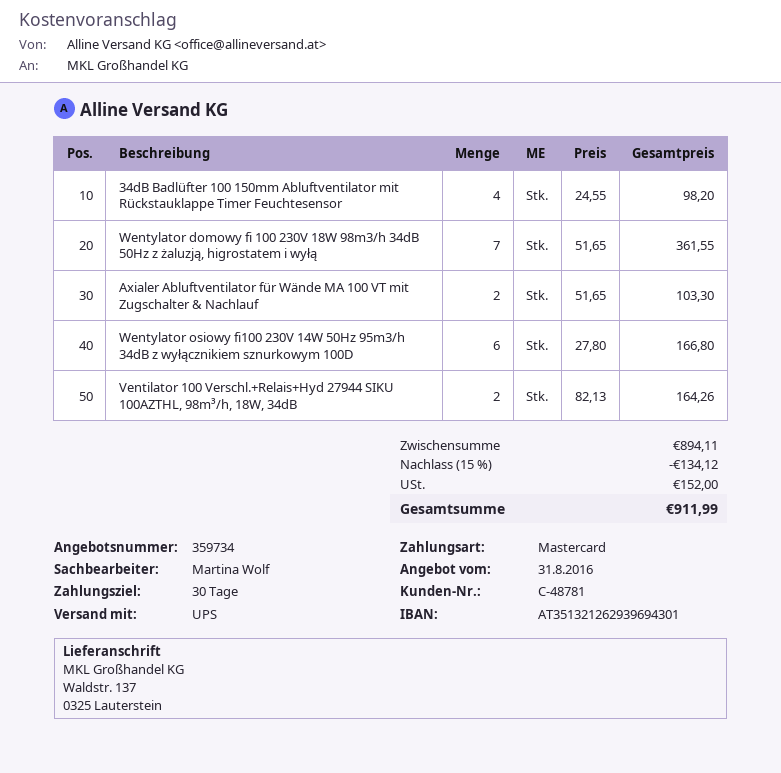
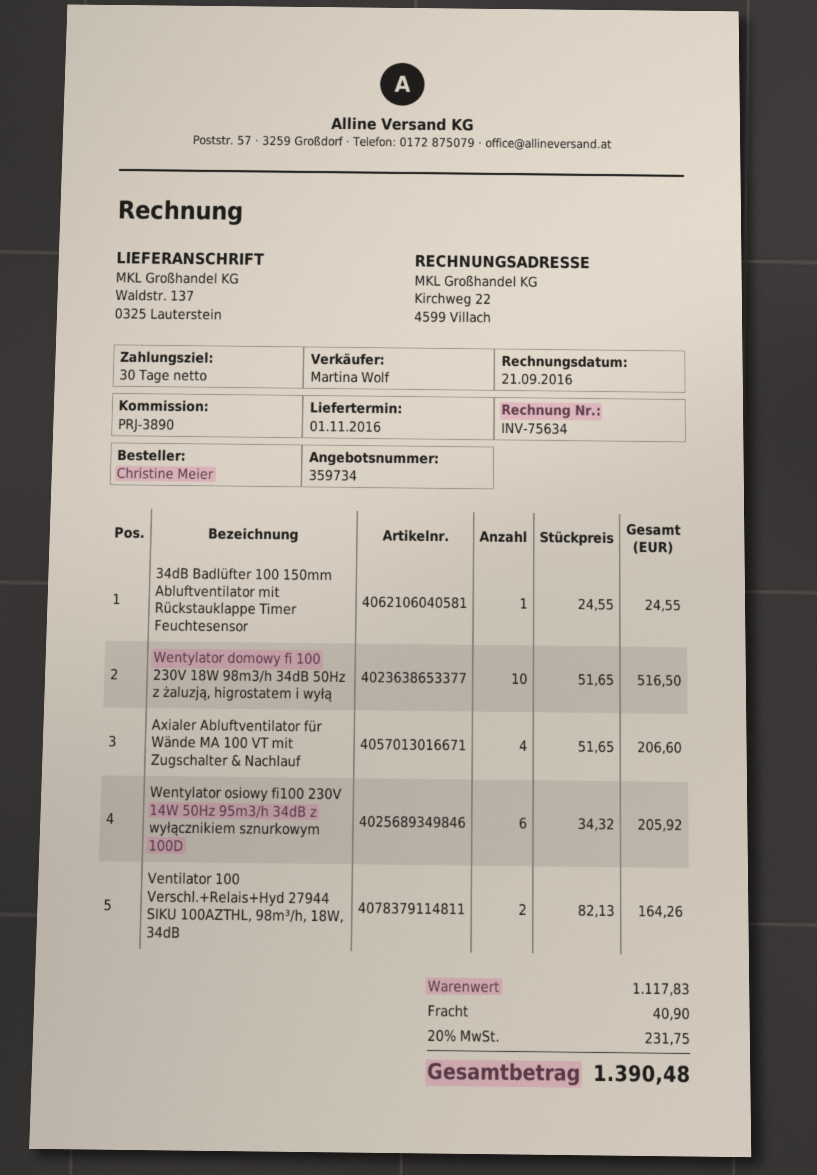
34dB Badlüfter 100 150mm Abluftventilator mit Rückstauklappe Timer Feuchtesensor: 4 x 24.55 = 98.20 -> 1 x 24.55 = 24.55
Wentylator domowy fi 100 230V 18W 98m3/h 34dB 50Hz z żaluzją, higrostatem i wyłą: 7 x 51.65 = 361.55 -> 10 x 51.65 = 516.50
Axialer Abluftventilator für Wände MA 100 VT mit Zugschalter & Nachlauf: 2 x 51.65 = 103.30 -> 4 x 51.65 = 206.60
Wentylator osiowy fi100 230V 14W 50Hz 95m3/h 34dB z wyłącznikiem sznurkowym 100D: 6 x 27.80 = 166.80 -> 6 x 34.32 = 205.92
subtotal: 894.11 -> 1117.83
discount: 15% = 134.12 -> none
shipping: none -> 40.90
tax: 152.00 -> 231.75
total: 911.99 -> 1390.48

